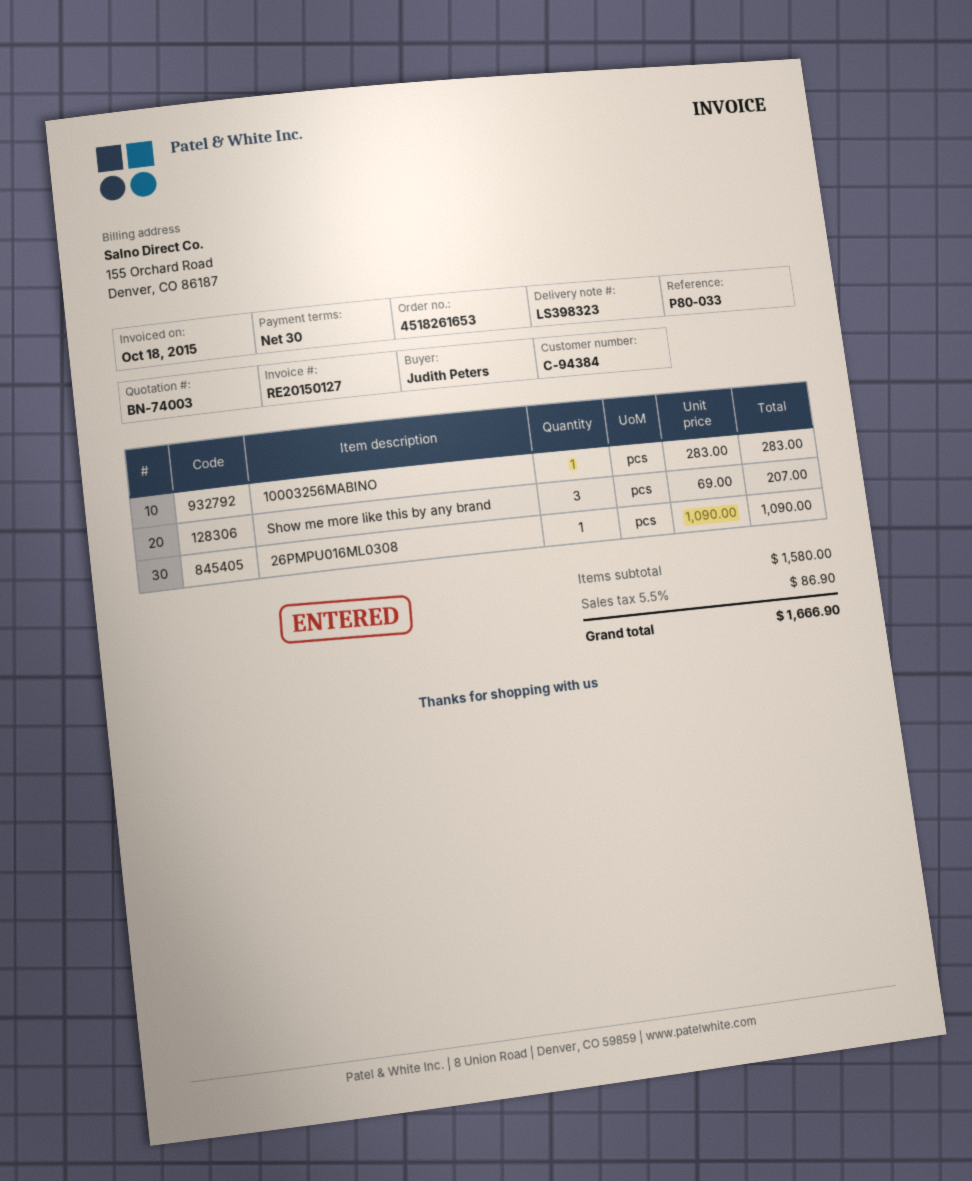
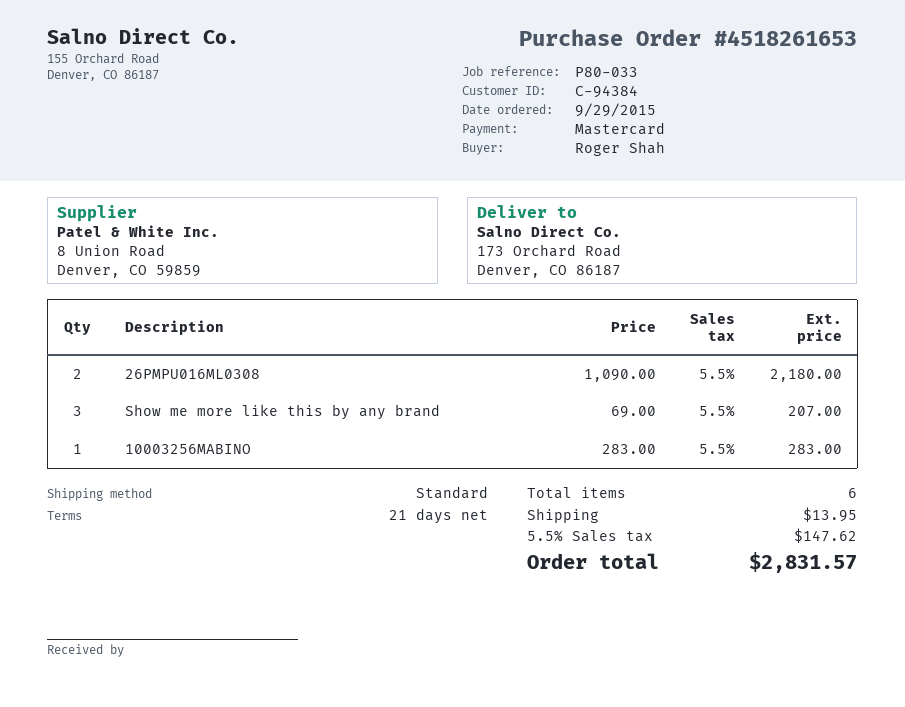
payment terms: 30 days -> 21 days
ordered by: Judith Peters -> Roger Shah
26PMPU016ML0308: 1 x 1090.00 = 1090.00 -> 2 x 1090.00 = 2180.00
shipping: none -> 13.95
tax: 5.5% = 86.90 -> 5.5% = 147.62
total: 1666.90 -> 2831.57

